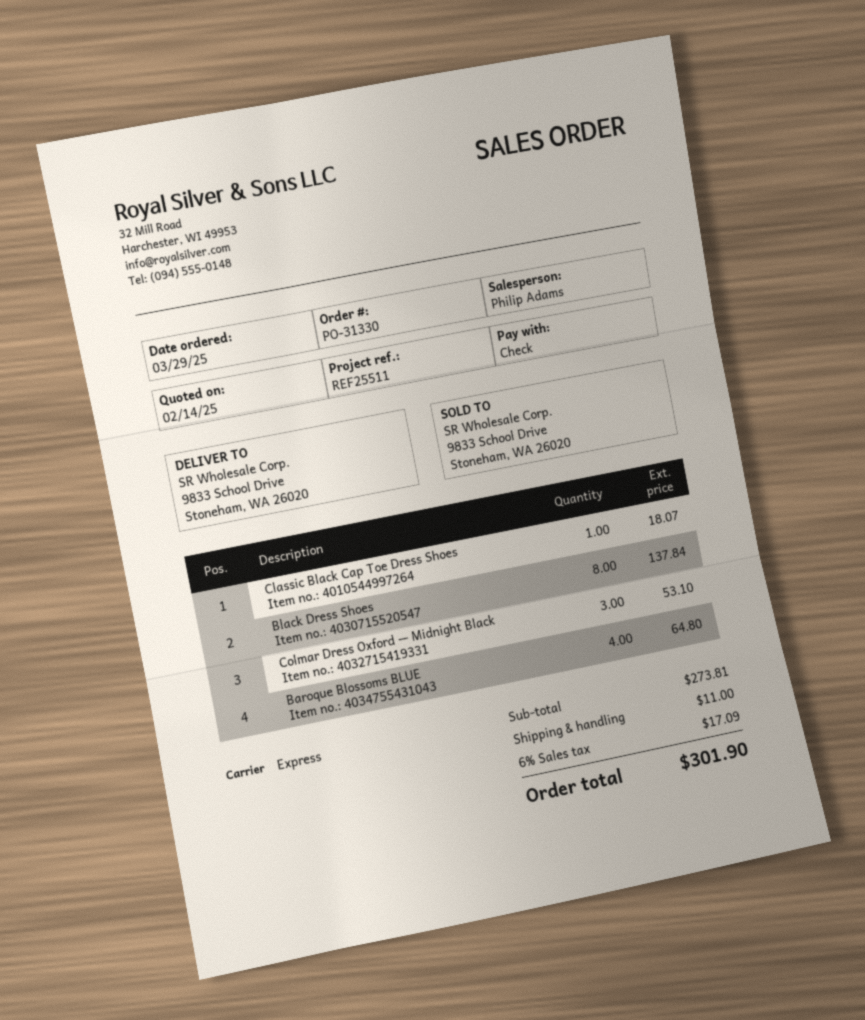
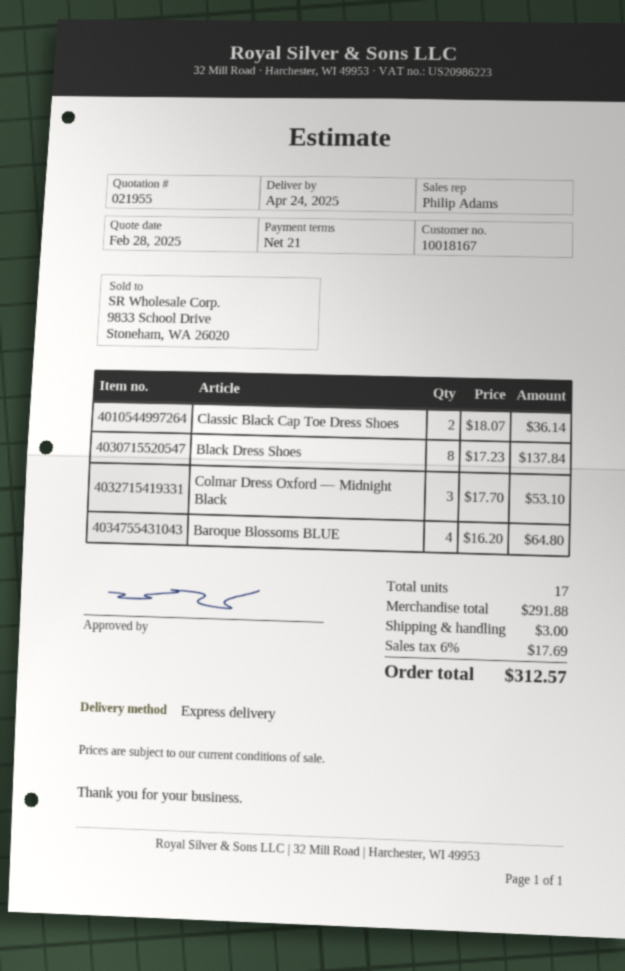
quote date: 2025-02-14 -> 2025-02-28
Classic Black Cap Toe Dress Shoes: 1 for 18.07 -> 2 for 36.14
subtotal: 273.81 -> 291.88
shipping: 11.00 -> 3.00
tax: 6% = 17.09 -> 6% = 17.69
total: 301.90 -> 312.57

